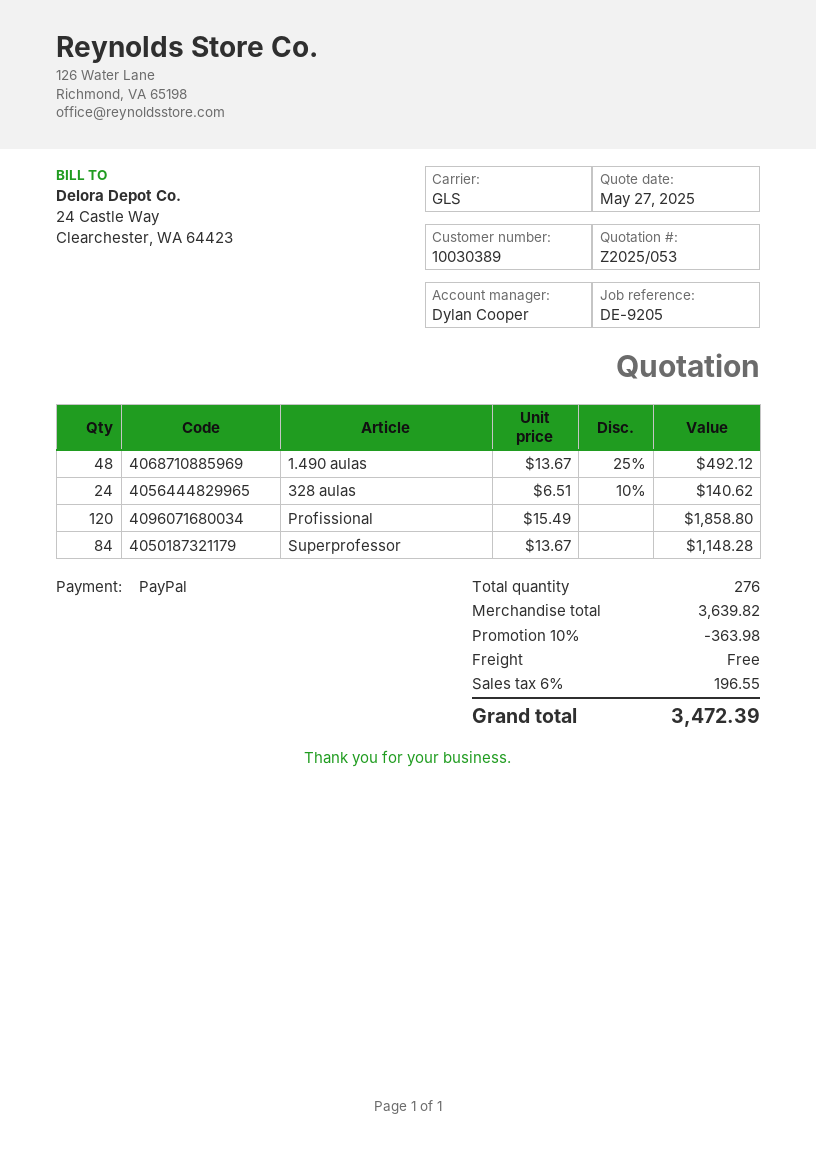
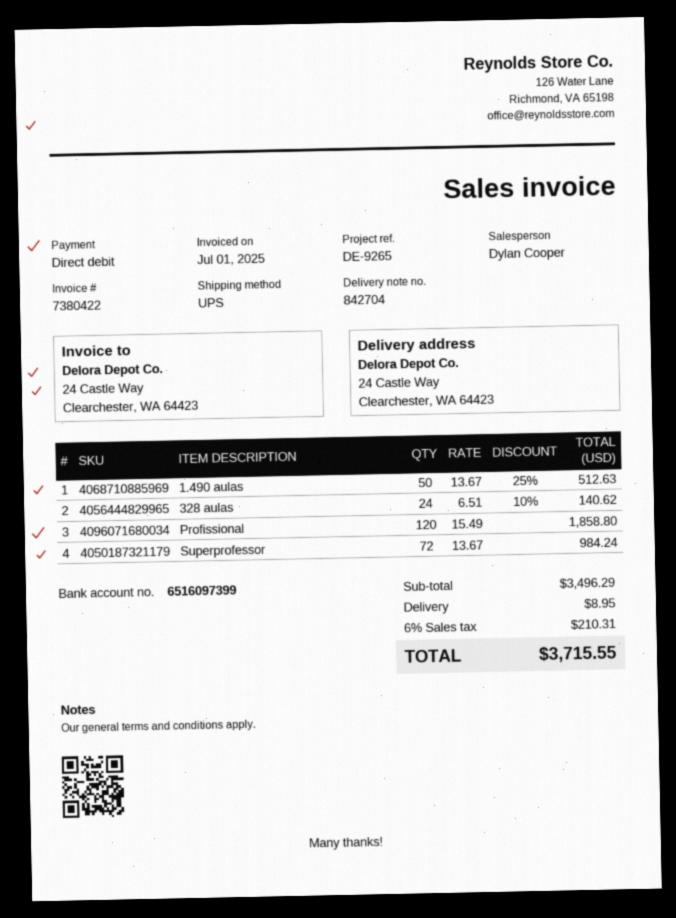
reference: DE-9205 -> DE-9265
payment method: PayPal -> direct debit
shipping method: GLS -> UPS
1.490 aulas: 48 x 13.67 - 25% = 492.12 -> 50 x 13.67 - 25% = 512.63
Superprofessor: 84 x 13.67 = 1148.28 -> 72 x 13.67 = 984.24
subtotal: 3639.82 -> 3496.29
discount: 10% = 363.98 -> none
shipping: 0.00 -> 8.95
tax: 6% = 196.55 -> 6% = 210.31
total: 3472.39 -> 3715.55

